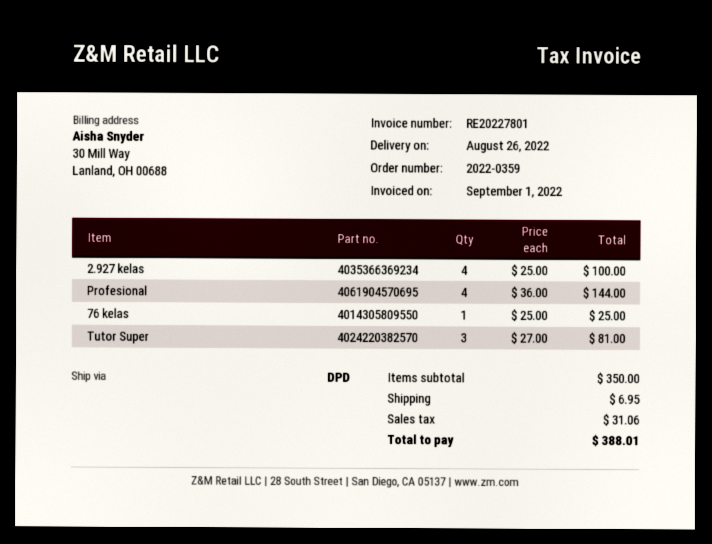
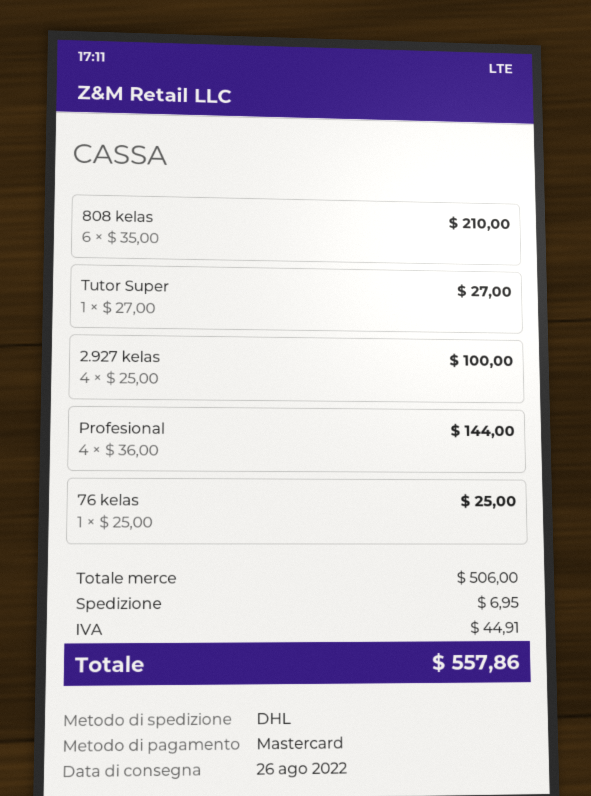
shipping method: DPD -> DHL
Tutor Super: 3 x 27.00 = 81.00 -> 1 x 27.00 = 27.00
808 kelas: none -> 6 x 35.00 = 210.00
subtotal: 350.00 -> 506.00
tax: 31.06 -> 44.91
total: 388.01 -> 557.86

